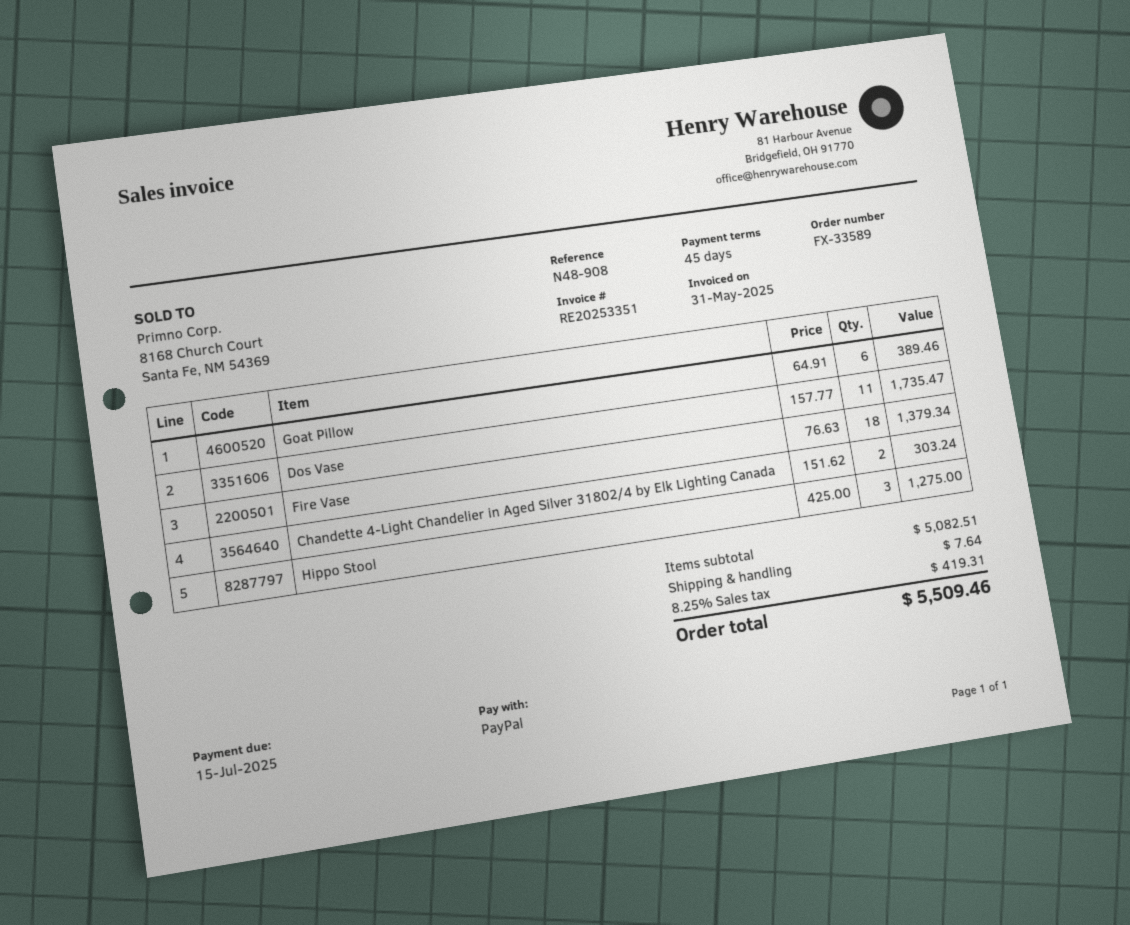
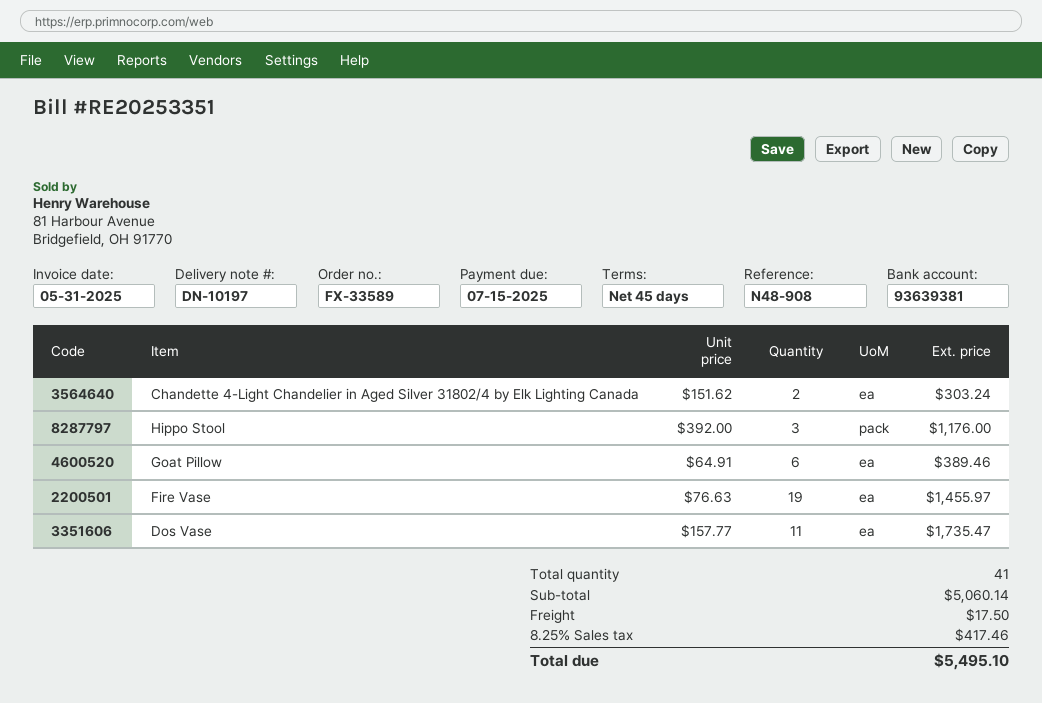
Fire Vase: 18 x 76.63 = 1379.34 -> 19 x 76.63 = 1455.97
Hippo Stool: 3 x 425.00 = 1275.00 -> 3 x 392.00 = 1176.00
subtotal: 5082.51 -> 5060.14
shipping: 7.64 -> 17.50
tax: 8.25% = 419.31 -> 8.25% = 417.46
total: 5509.46 -> 5495.10

